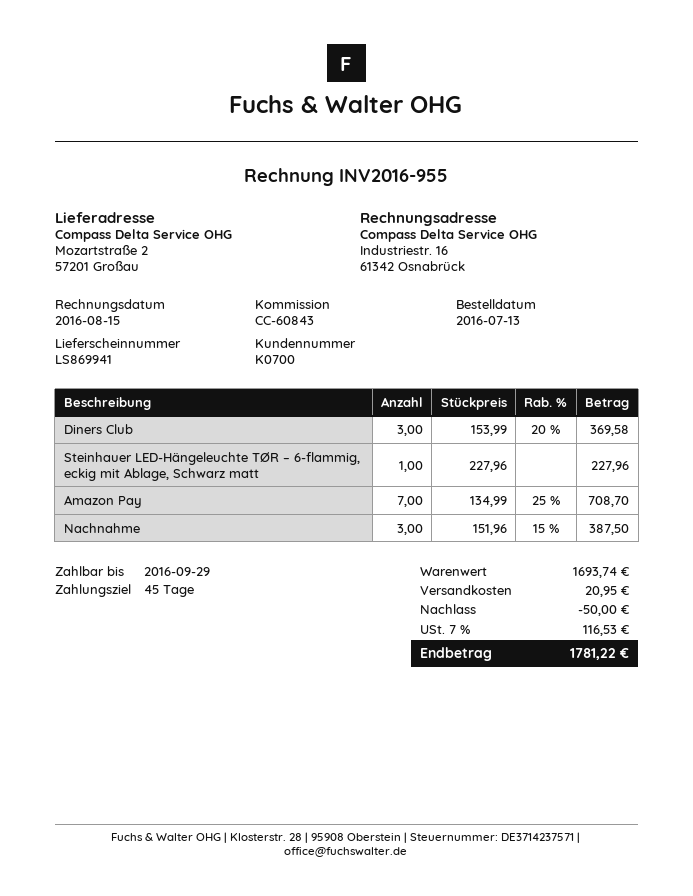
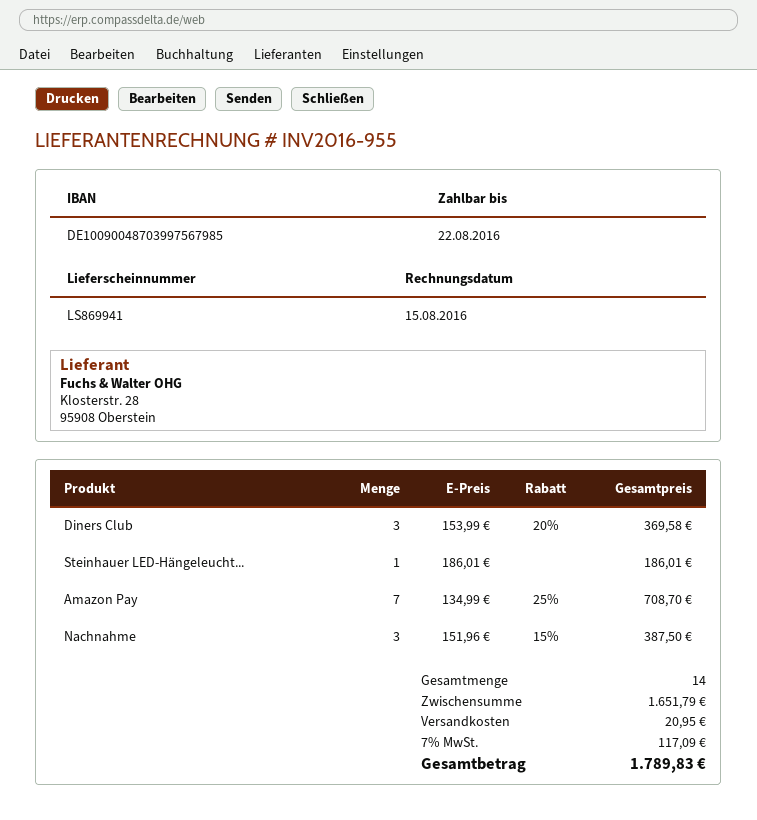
due date: 2016-09-29 -> 2016-08-22
Steinhauer LED-Hängeleuchte TØR – 6-flammig, eckig mit Ablage, Schwarz matt: 1 x 227.96 = 227.96 -> 1 x 186.01 = 186.01
subtotal: 1693.74 -> 1651.79
discount: 50.00 -> none
tax: 7% = 116.53 -> 7% = 117.09
total: 1781.22 -> 1789.83

